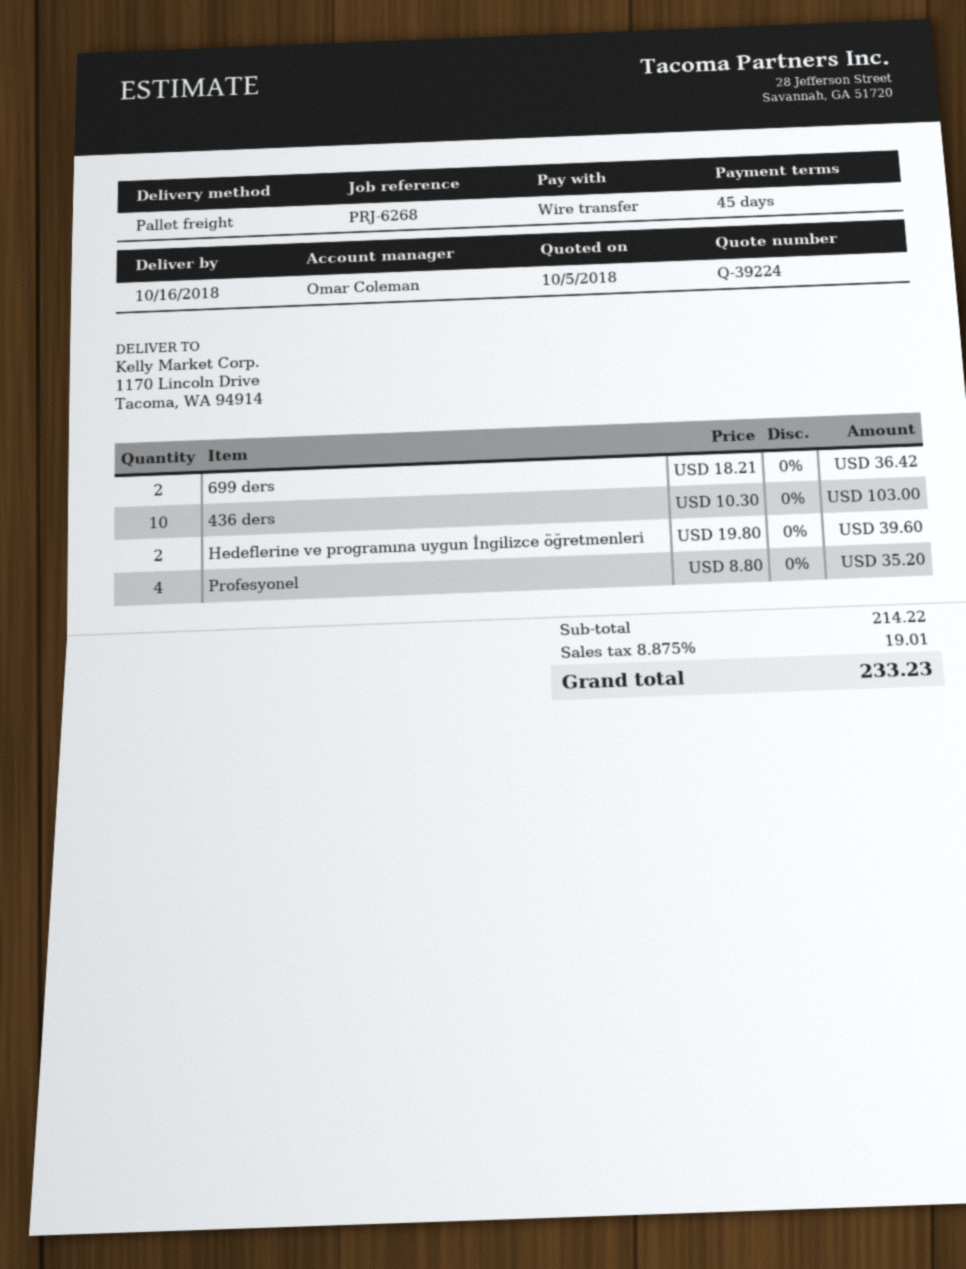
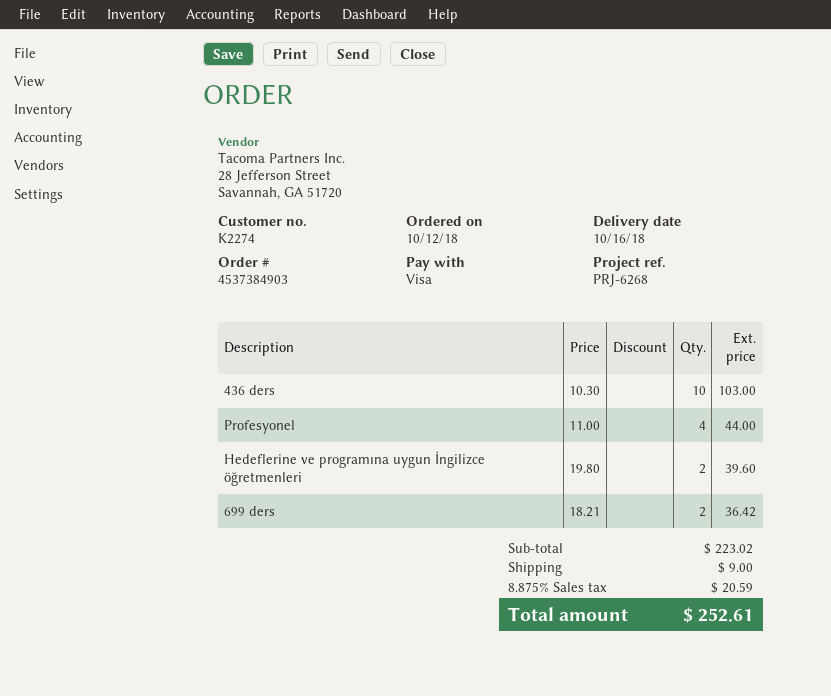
payment method: bank transfer -> Visa
Profesyonel: 4 x 8.80 = 35.20 -> 4 x 11.00 = 44.00
subtotal: 214.22 -> 223.02
shipping: none -> 9.00
tax: 8.875% = 19.01 -> 8.875% = 20.59
total: 233.23 -> 252.61

